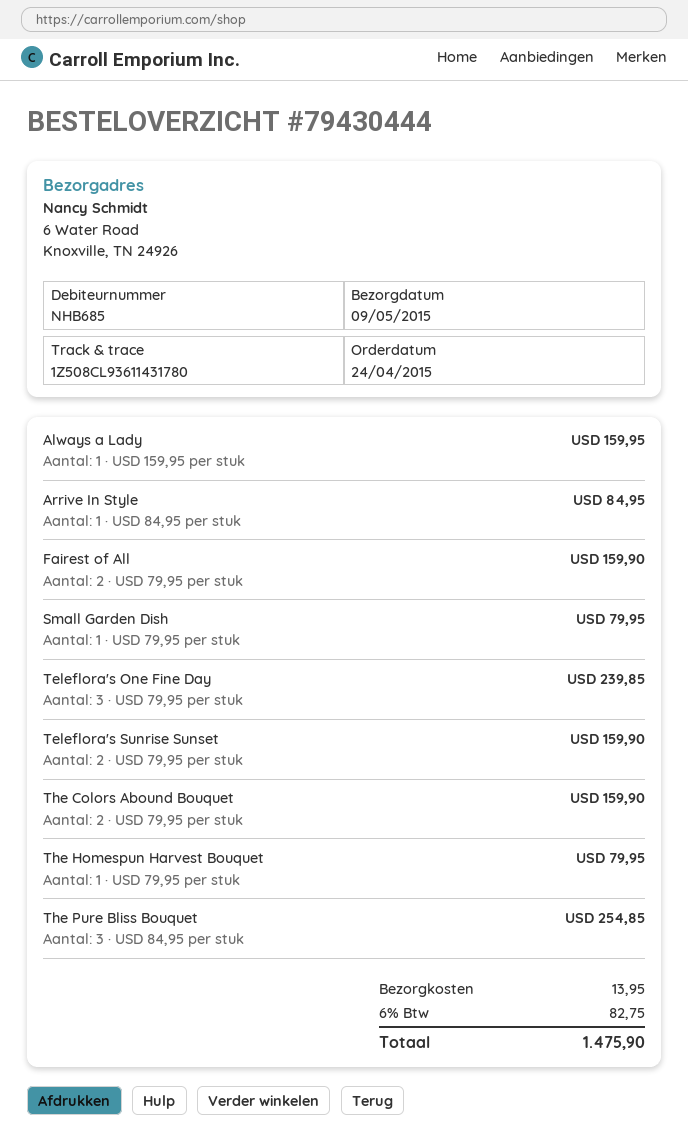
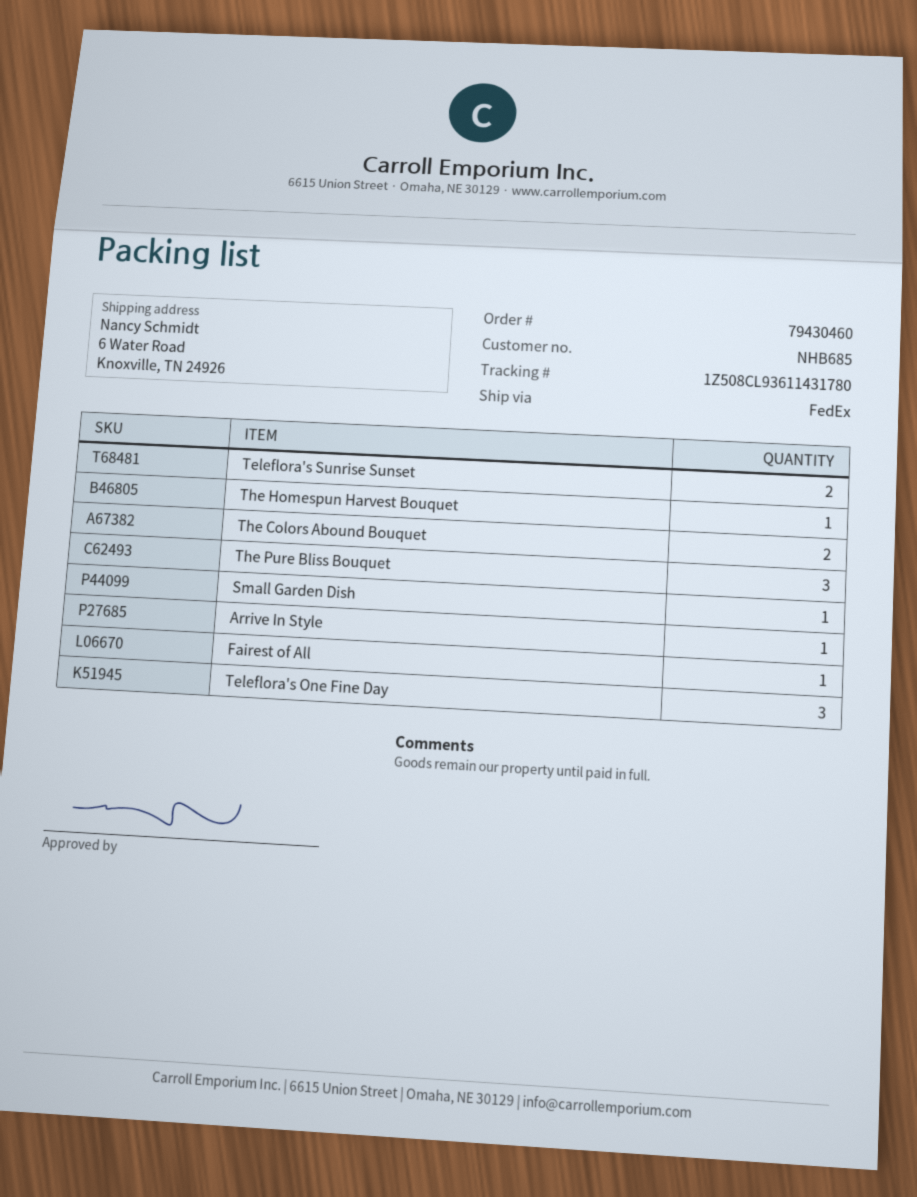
order number: 79430444 -> 79430460
Always a Lady: 1 -> none
Fairest of All: 2 -> 1

